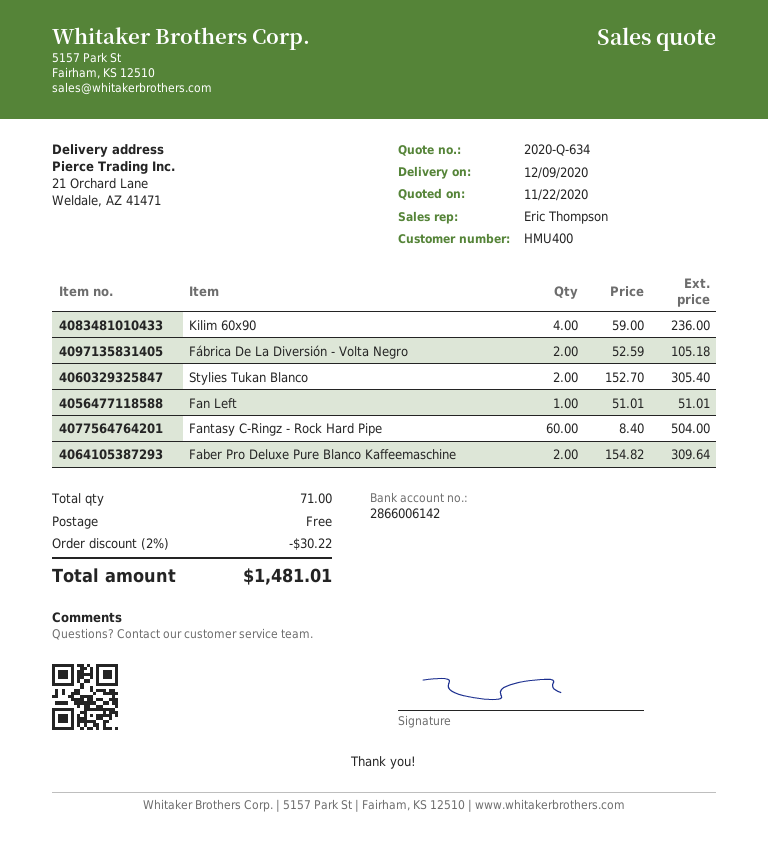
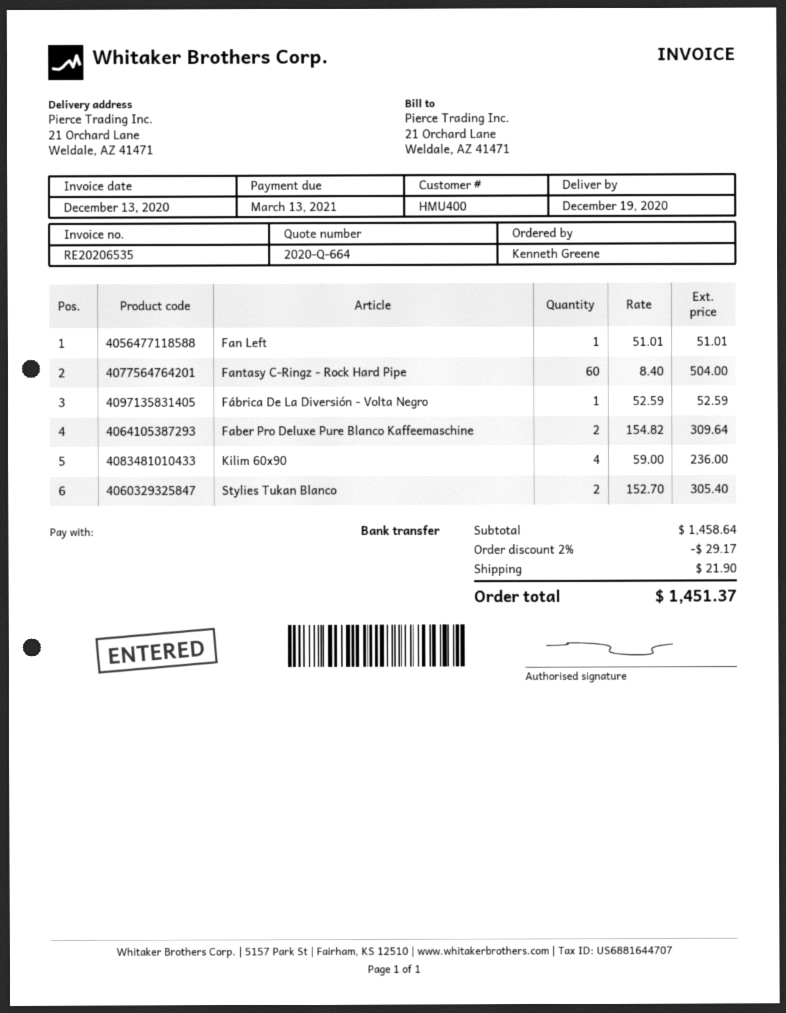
quote number: 2020-Q-634 -> 2020-Q-664
delivery date: 2020-12-09 -> 2020-12-19
Fábrica De La Diversión - Volta Negro: 2 x 52.59 = 105.18 -> 1 x 52.59 = 52.59
discount: 2% = 30.22 -> 2% = 29.17
shipping: 0.00 -> 21.90
total: 1481.01 -> 1451.37

